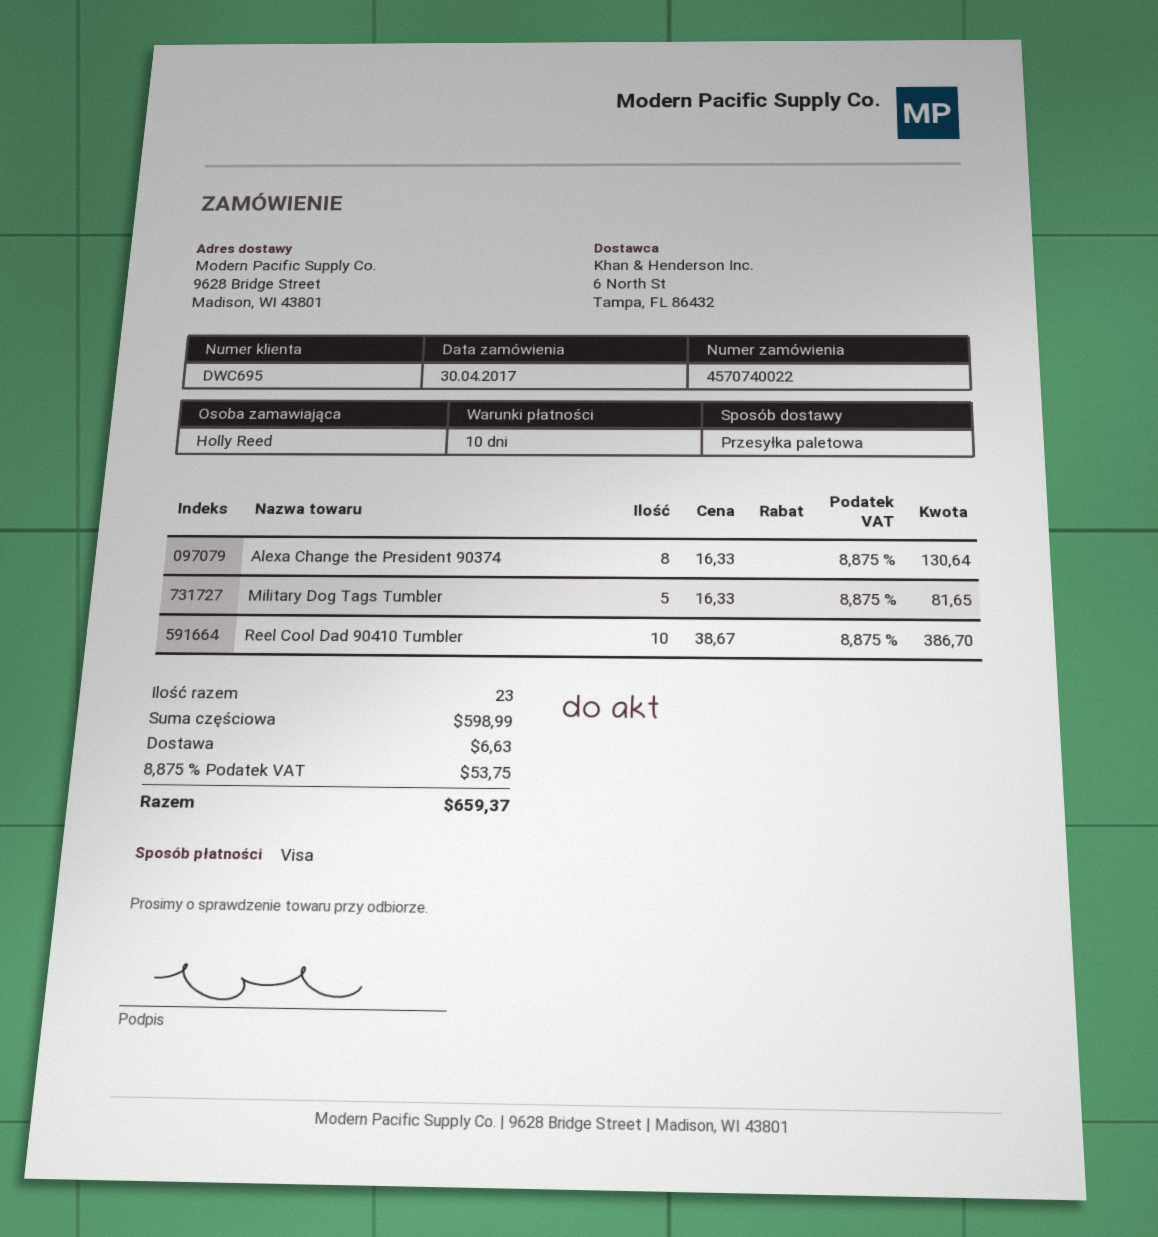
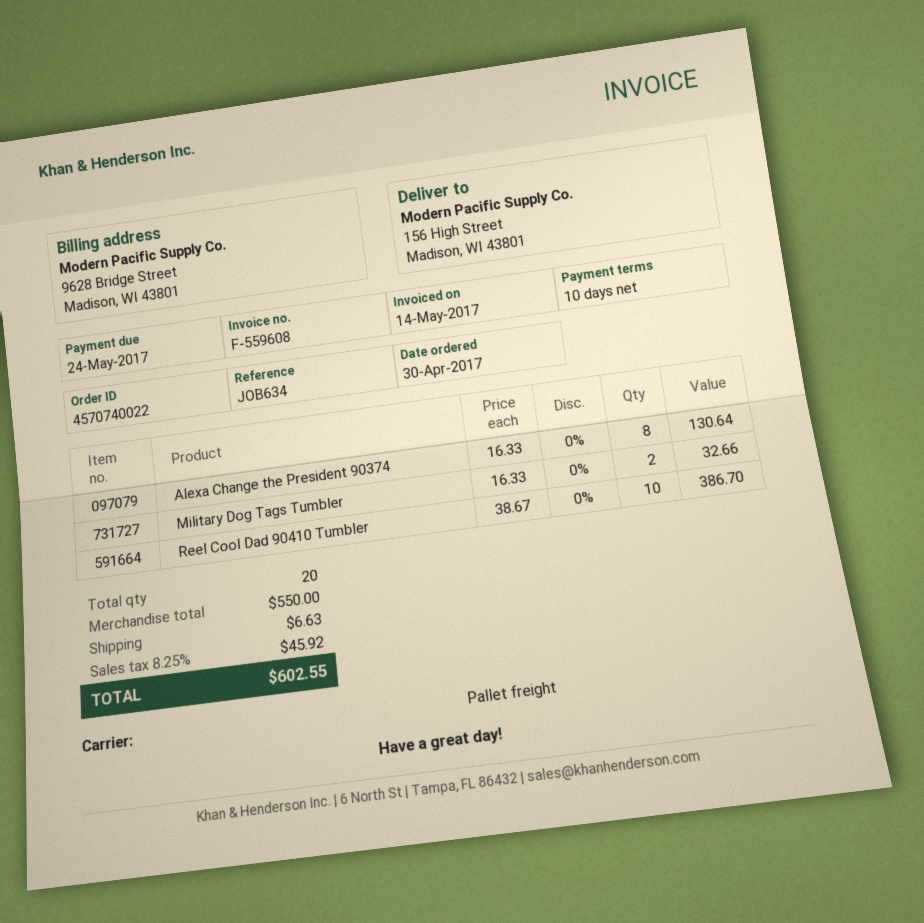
ship to: 9628 Bridge Street, Madison, WI 43801 -> 156 High Street, Madison, WI 43801
Military Dog Tags Tumbler: 5 x 16.33 = 81.65 -> 2 x 16.33 = 32.66
total quantity: 23 -> 20
subtotal: 598.99 -> 550.00
tax: 8.875% = 53.75 -> 8.25% = 45.92
total: 659.37 -> 602.55

